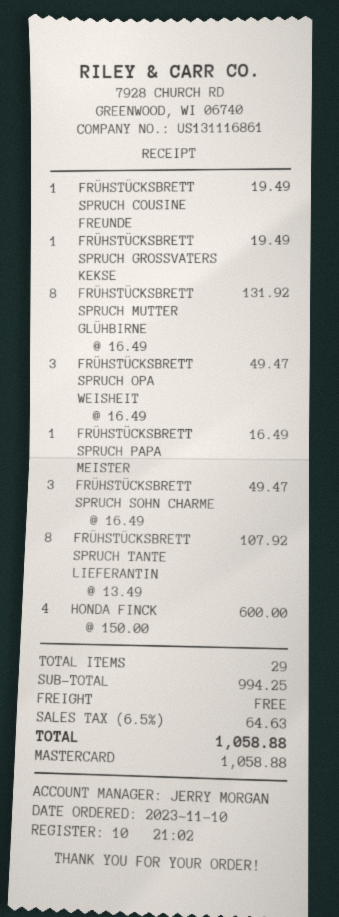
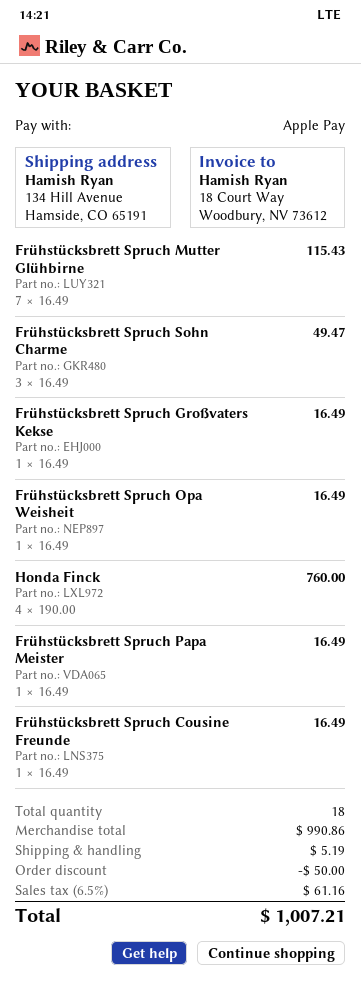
payment method: Mastercard -> Apple Pay
FRÜHSTÜCKSBRETT SPRUCH COUSINE FREUNDE: 1 x 19.49 = 19.49 -> 1 x 16.49 = 16.49
FRÜHSTÜCKSBRETT SPRUCH GROSSVATERS KEKSE: 1 x 19.49 = 19.49 -> 1 x 16.49 = 16.49
FRÜHSTÜCKSBRETT SPRUCH MUTTER GLÜHBIRNE: 8 x 16.49 = 131.92 -> 7 x 16.49 = 115.43
FRÜHSTÜCKSBRETT SPRUCH OPA WEISHEIT: 3 x 16.49 = 49.47 -> 1 x 16.49 = 16.49
FRÜHSTÜCKSBRETT SPRUCH TANTE LIEFERANTIN: 8 x 13.49 = 107.92 -> none
HONDA FINCK: 4 x 150.00 = 600.00 -> 4 x 190.00 = 760.00
total quantity: 29 -> 18
subtotal: 994.25 -> 990.86
discount: none -> 50.00
shipping: 0.00 -> 5.19
tax: 6.5% = 64.63 -> 6.5% = 61.16
total: 1058.88 -> 1007.21

